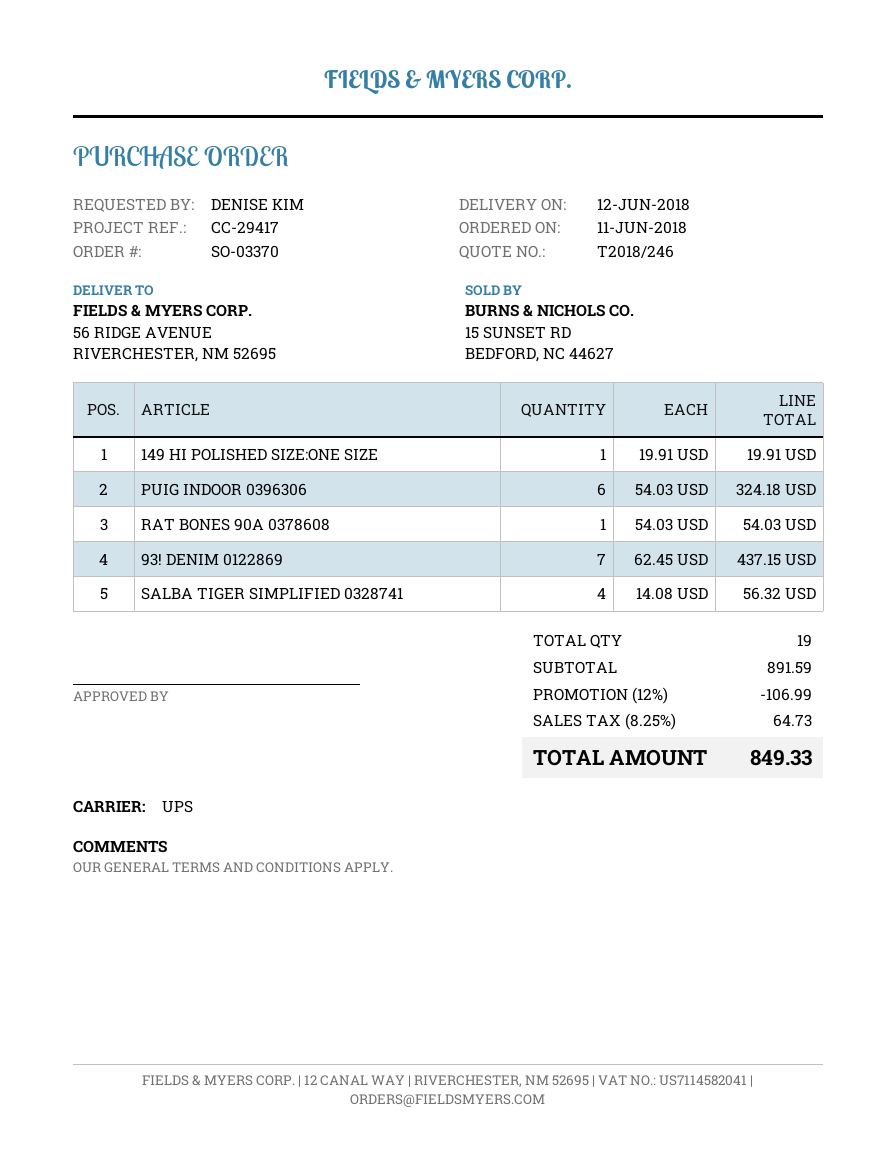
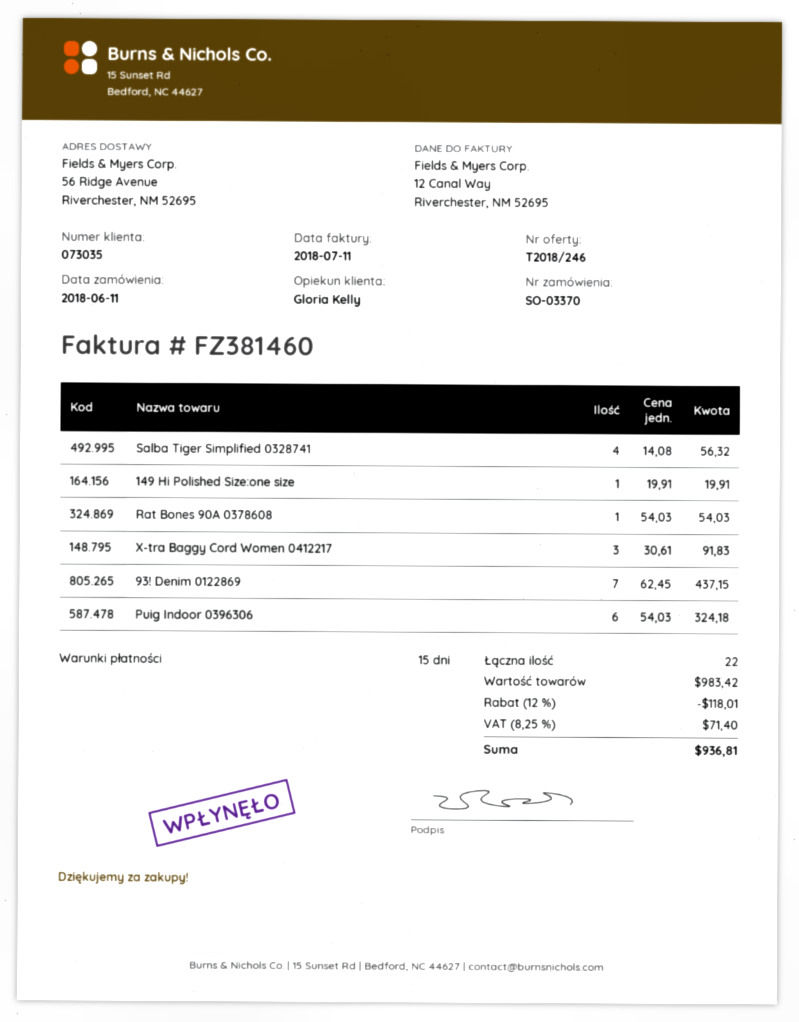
X-tra Baggy Cord Women 0412217: none -> 3 x 30.61 = 91.83
total quantity: 19 -> 22
subtotal: 891.59 -> 983.42
discount: 12% = 106.99 -> 12% = 118.01
tax: 8.25% = 64.73 -> 8.25% = 71.40
total: 849.33 -> 936.81

